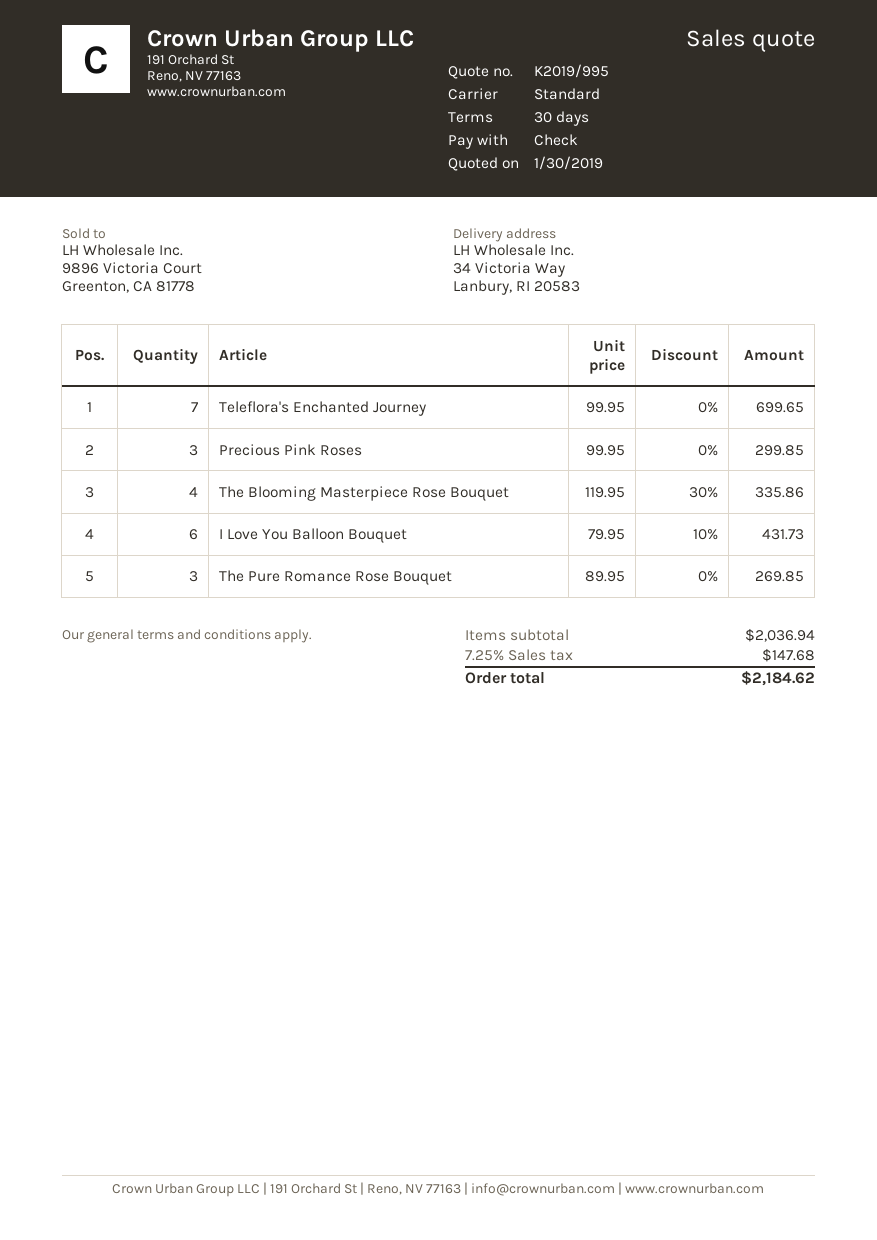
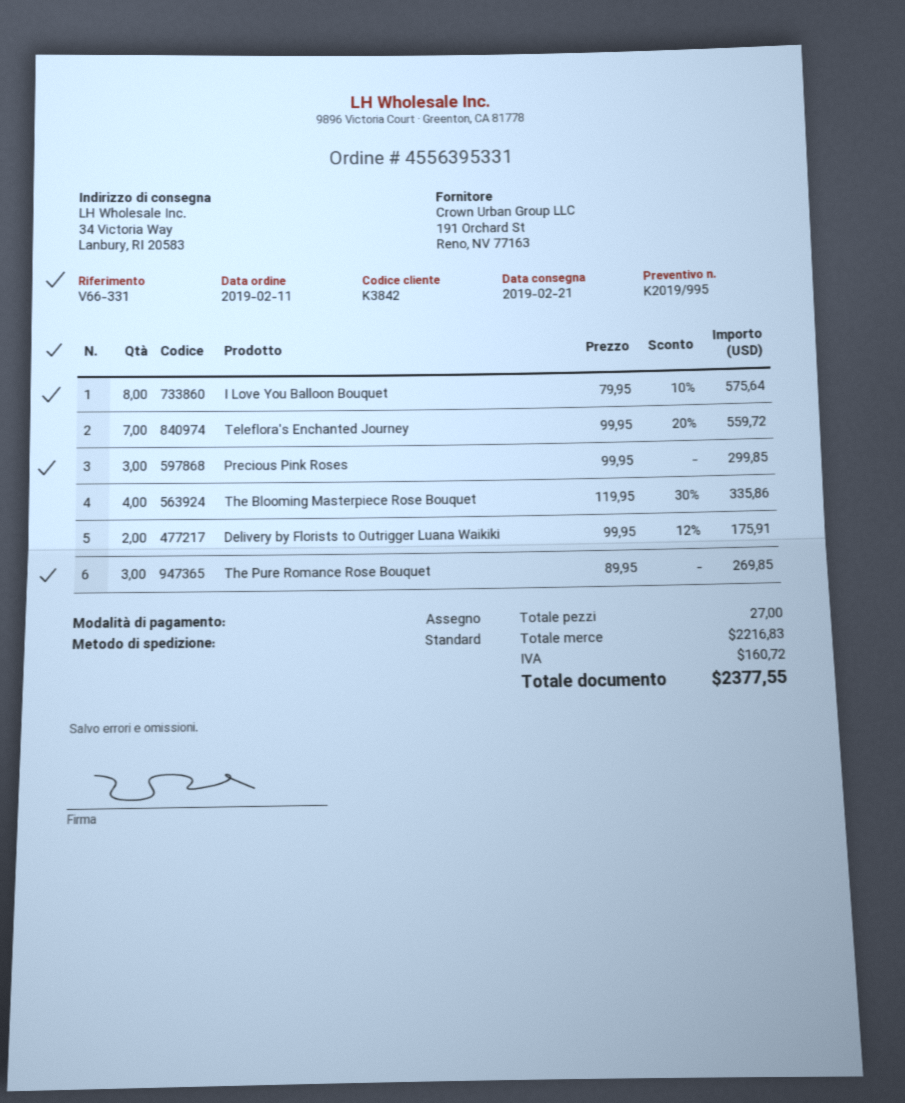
Teleflora's Enchanted Journey: 7 x 99.95 = 699.65 -> 7 x 99.95 - 20% = 559.72
I Love You Balloon Bouquet: 6 x 79.95 - 10% = 431.73 -> 8 x 79.95 - 10% = 575.64
Delivery by Florists to Outrigger Luana Waikiki: none -> 2 x 99.95 - 12% = 175.91
subtotal: 2036.94 -> 2216.83
tax: 147.68 -> 160.72
total: 2184.62 -> 2377.55

